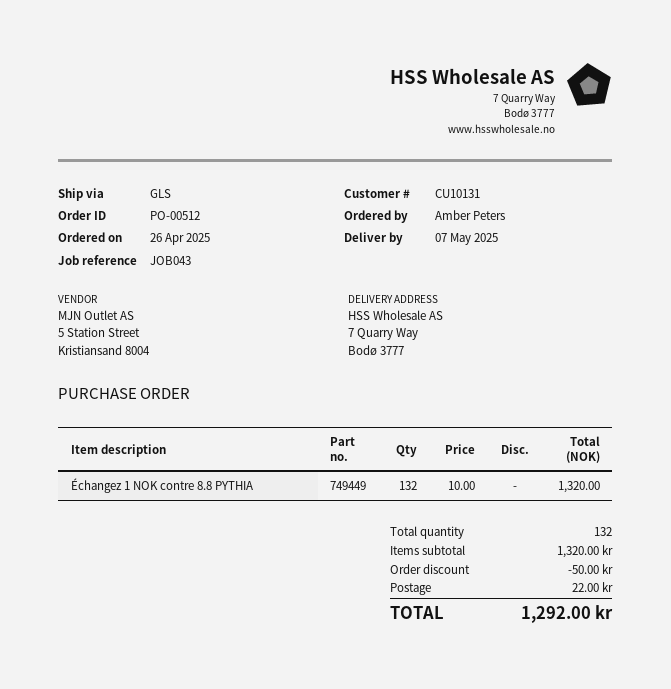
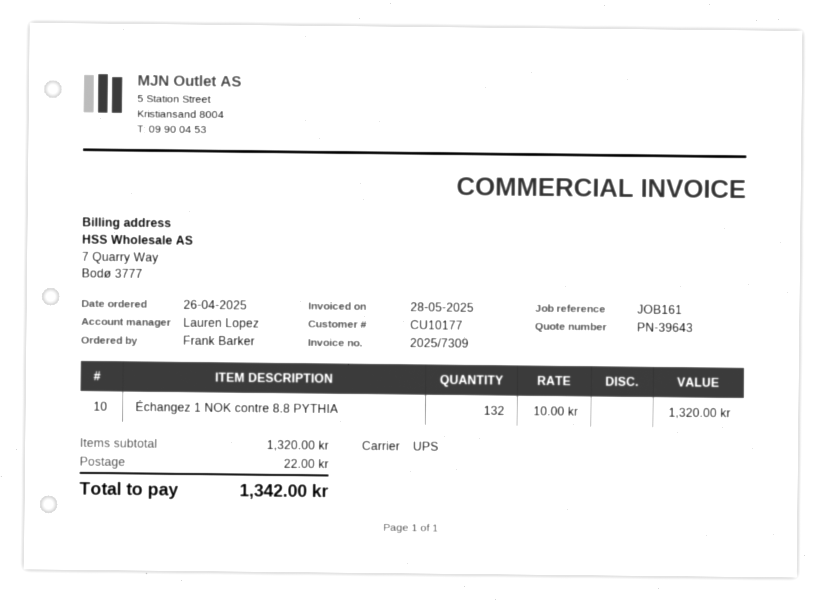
customer number: CU10131 -> CU10177
reference: JOB043 -> JOB161
ordered by: Amber Peters -> Frank Barker
shipping method: GLS -> UPS
discount: 50.00 -> none
total: 1292.00 -> 1342.00

